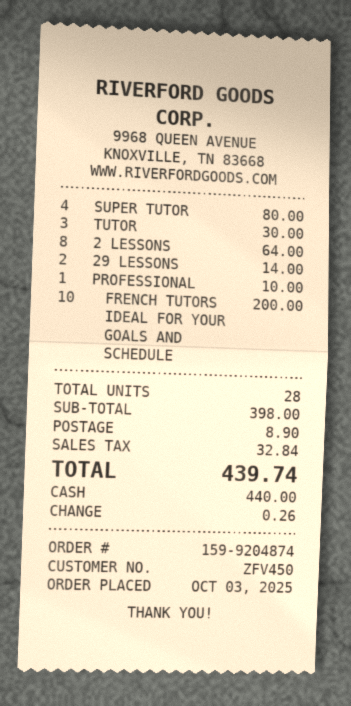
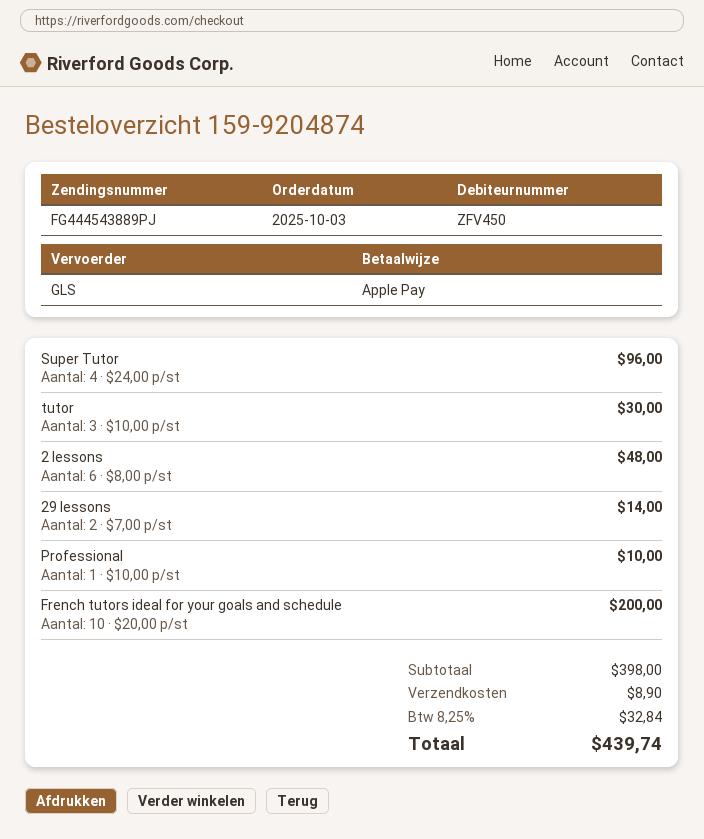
payment method: cash -> Apple Pay
SUPER TUTOR: 4 for 80.00 -> 4 for 96.00
2 LESSONS: 8 for 64.00 -> 6 for 48.00

